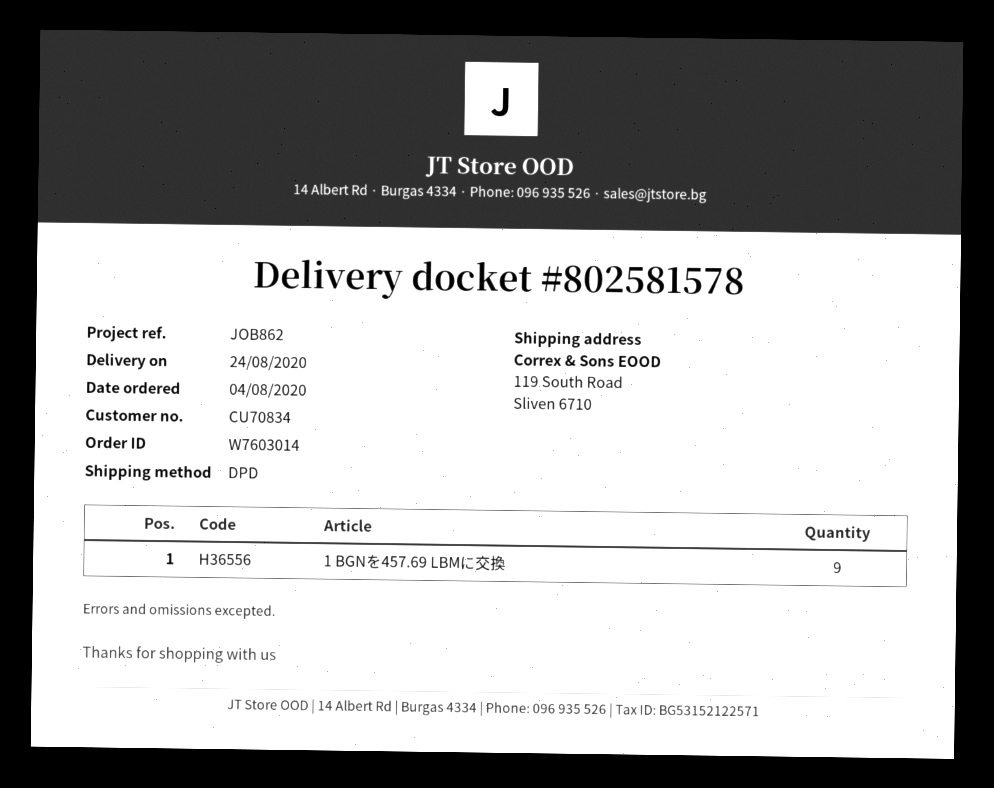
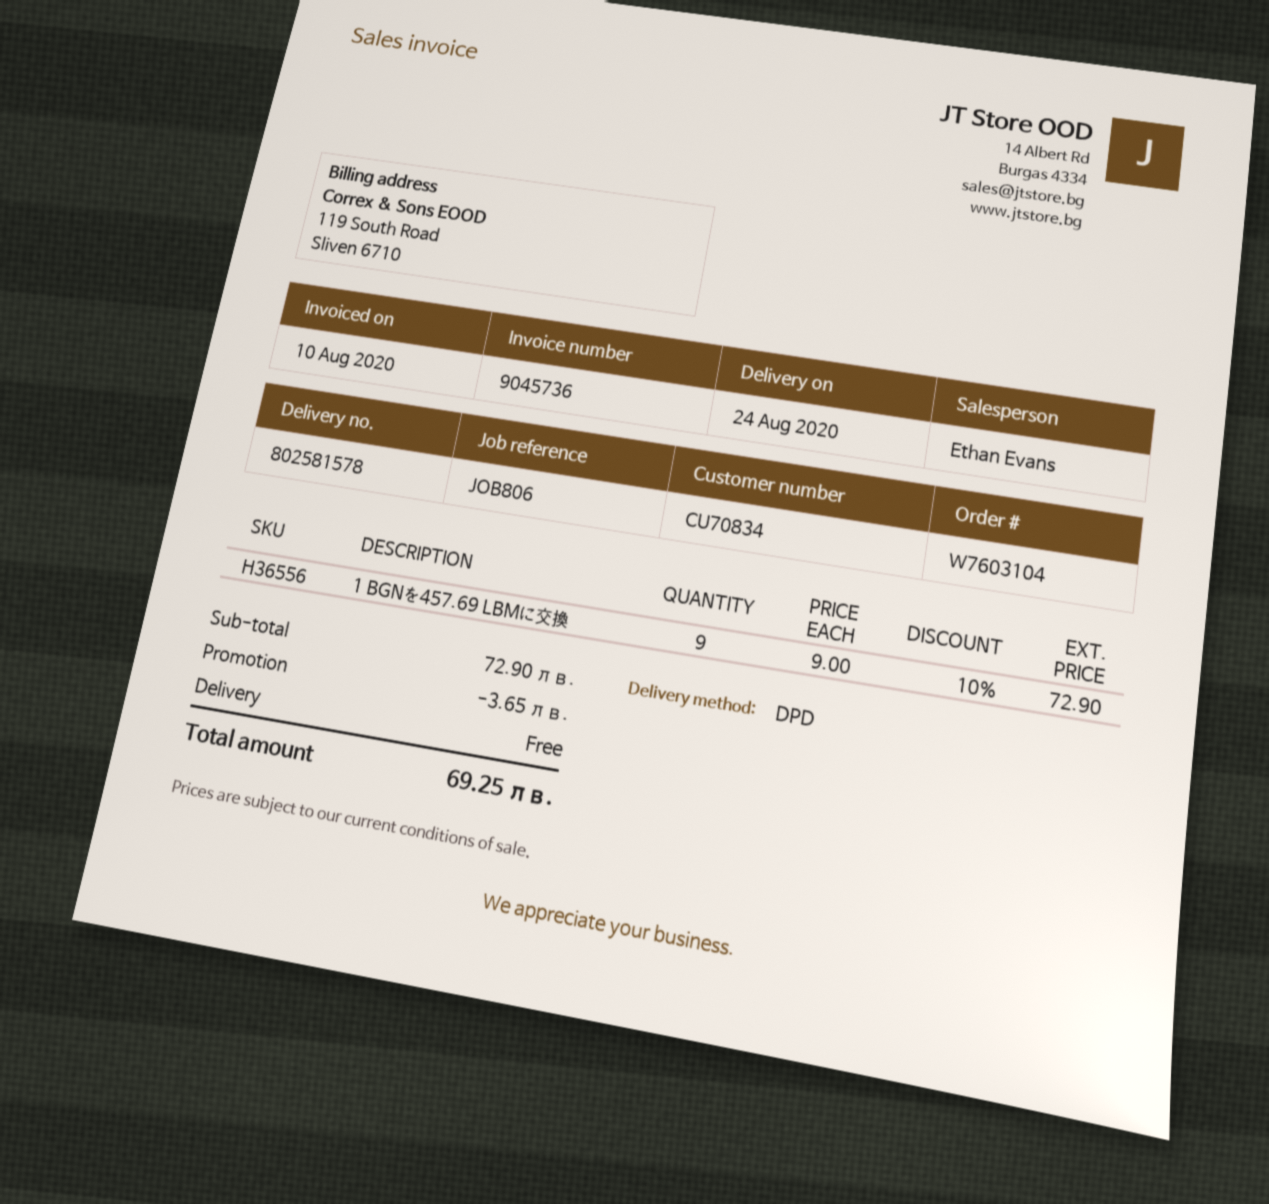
order number: W7603014 -> W7603104
reference: JOB862 -> JOB806

